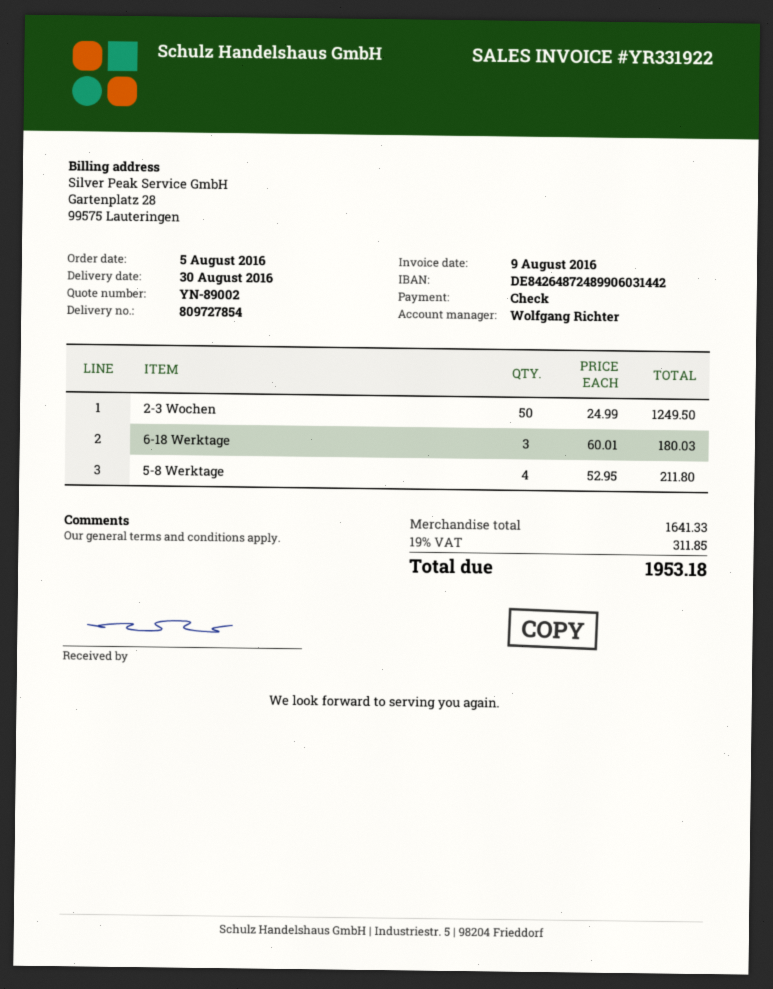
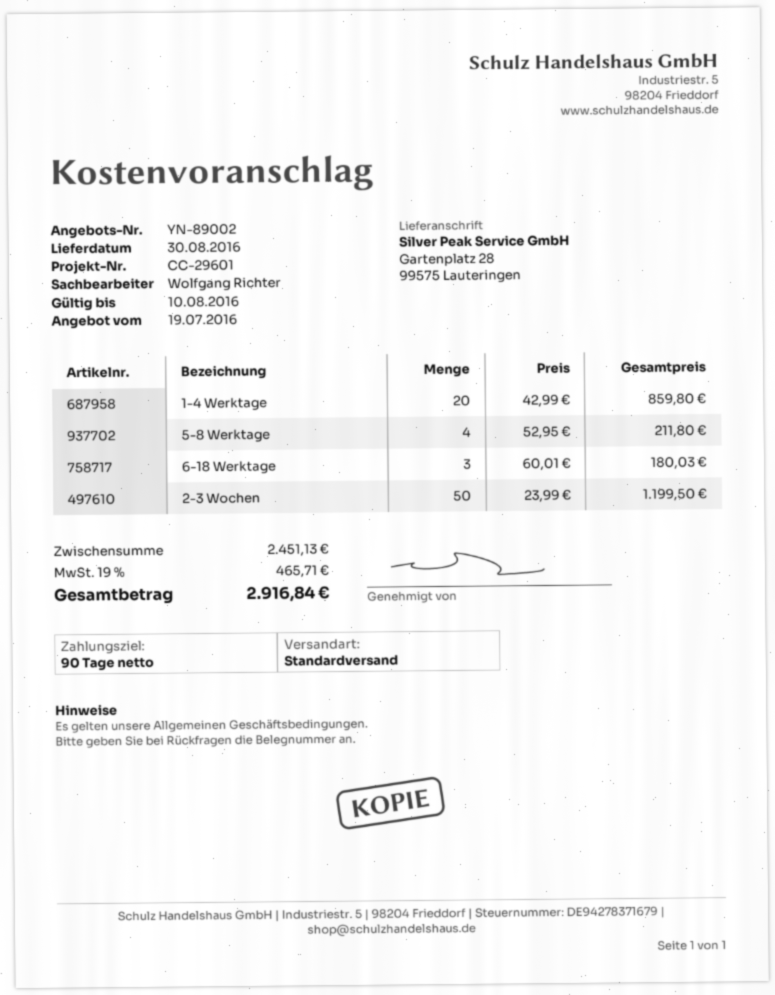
2-3 Wochen: 50 x 24.99 = 1249.50 -> 50 x 23.99 = 1199.50
1-4 Werktage: none -> 20 x 42.99 = 859.80
subtotal: 1641.33 -> 2451.13
tax: 19% = 311.85 -> 19% = 465.71
total: 1953.18 -> 2916.84

